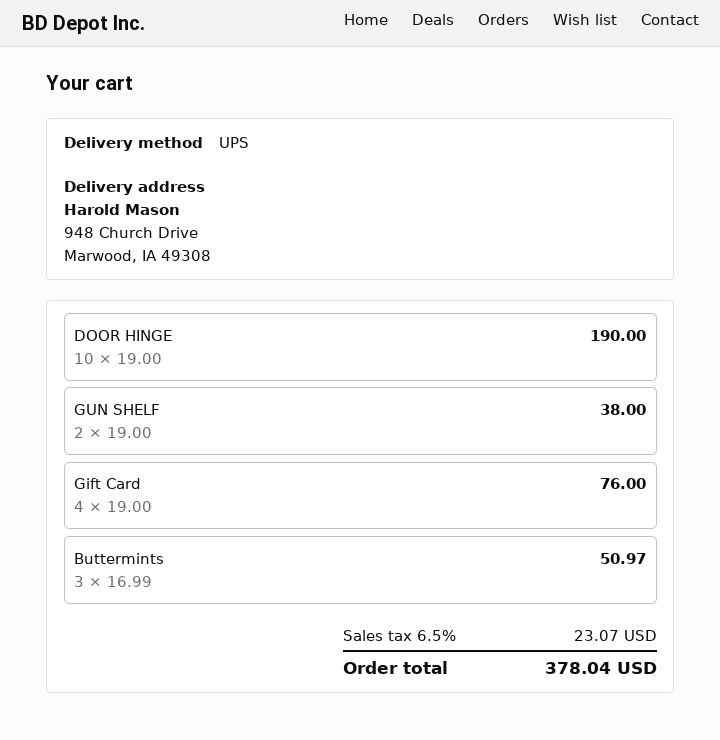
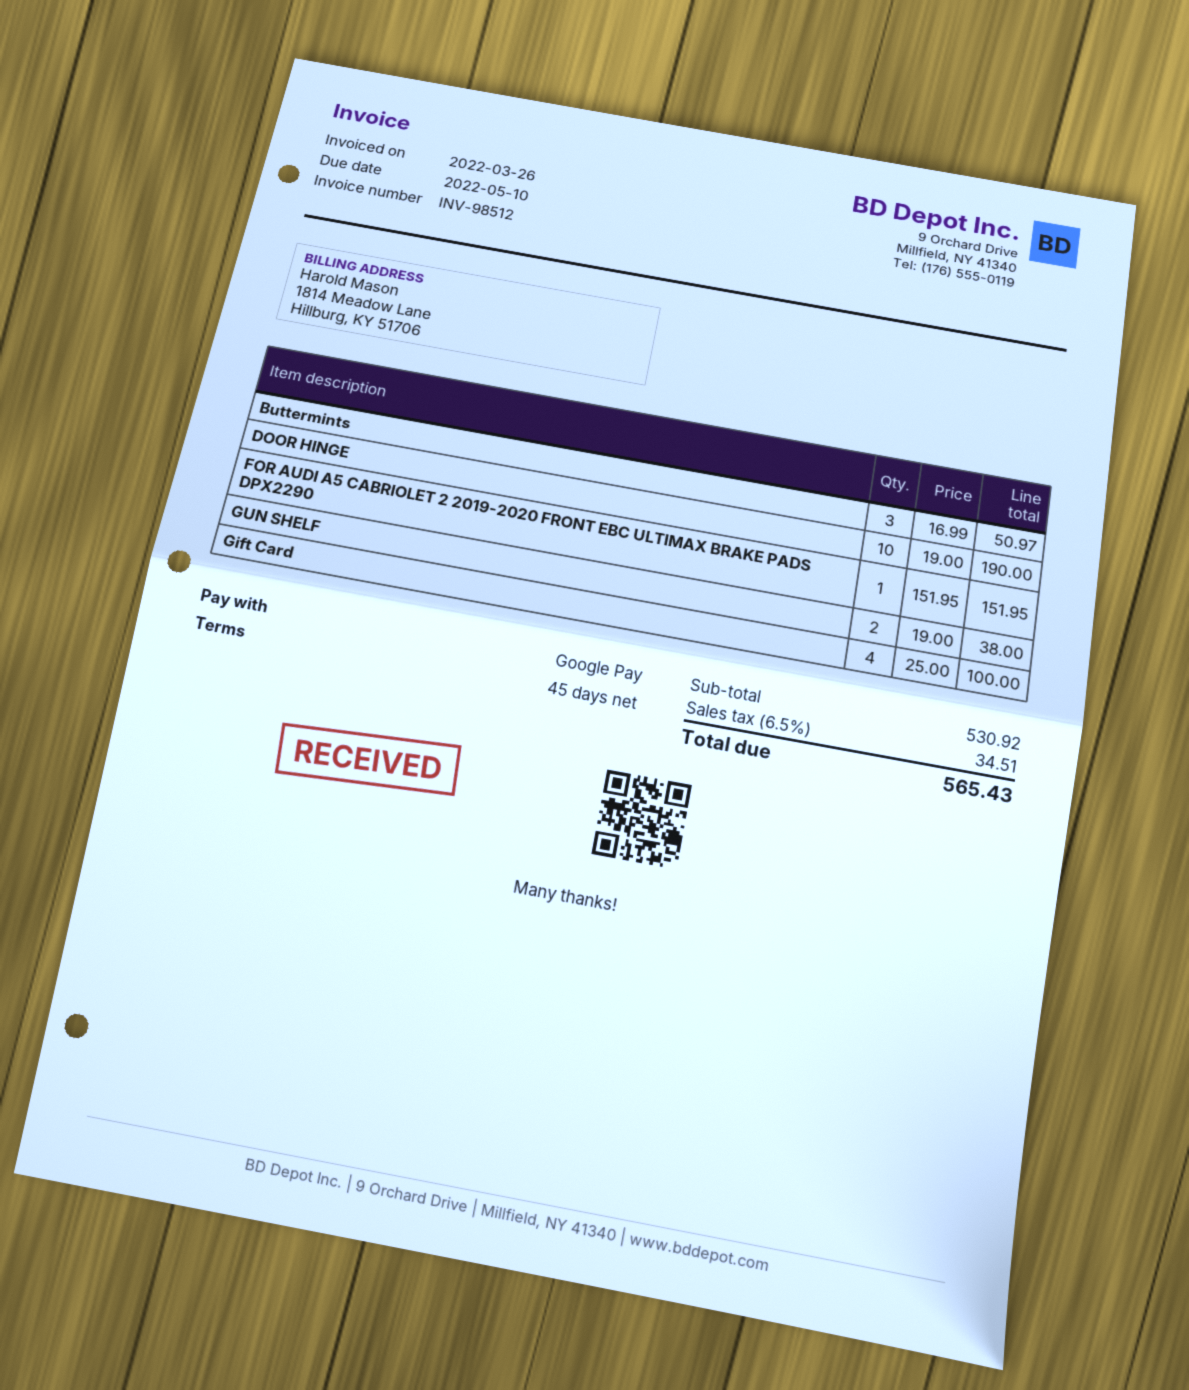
Gift Card: 4 x 19.00 = 76.00 -> 4 x 25.00 = 100.00
FOR AUDI A5 CABRIOLET 2 2019-2020 FRONT EBC ULTIMAX BRAKE PADS DPX2290: none -> 1 x 151.95 = 151.95
tax: 6.5% = 23.07 -> 6.5% = 34.51
total: 378.04 -> 565.43

